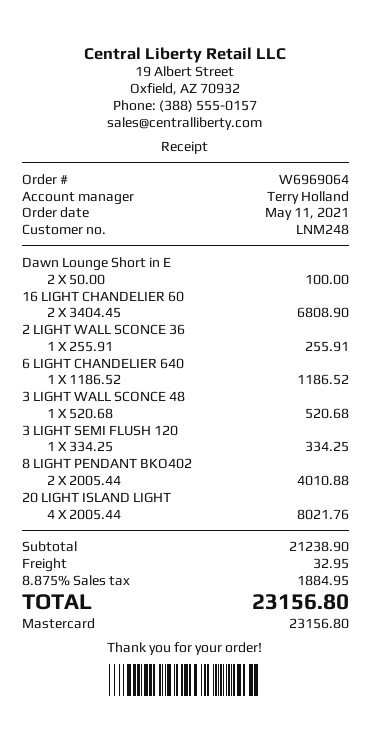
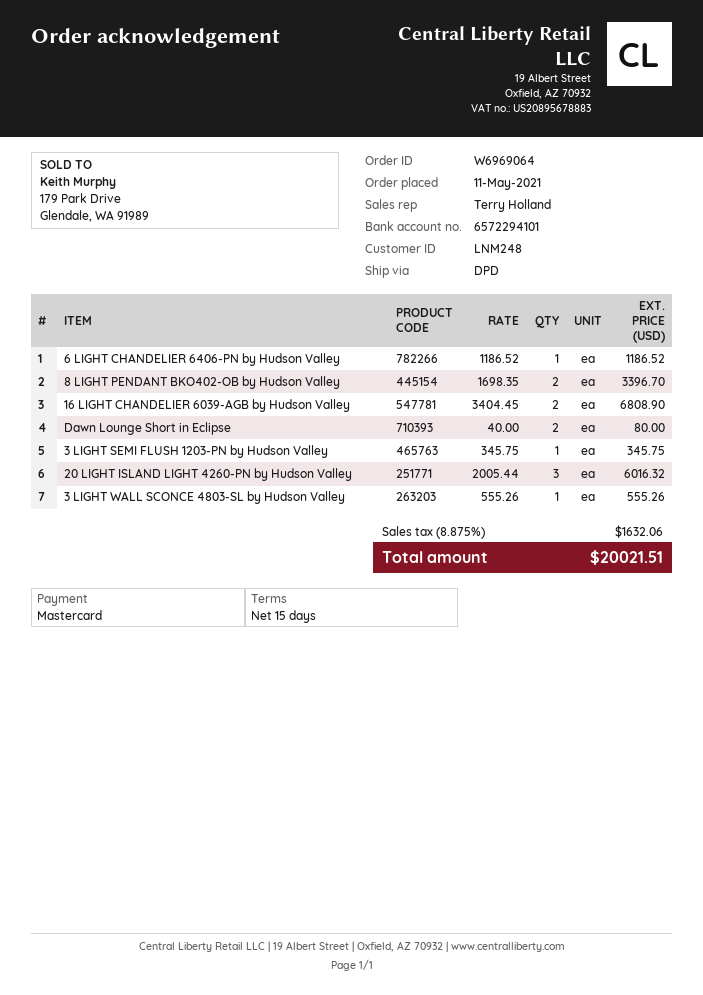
Dawn Lounge Short in E: 2 x 50.00 = 100.00 -> 2 x 40.00 = 80.00
2 LIGHT WALL SCONCE 36: 1 x 255.91 = 255.91 -> none
3 LIGHT WALL SCONCE 48: 1 x 520.68 = 520.68 -> 1 x 555.26 = 555.26
3 LIGHT SEMI FLUSH 120: 1 x 334.25 = 334.25 -> 1 x 345.75 = 345.75
8 LIGHT PENDANT BKO402: 2 x 2005.44 = 4010.88 -> 2 x 1698.35 = 3396.70
20 LIGHT ISLAND LIGHT: 4 x 2005.44 = 8021.76 -> 3 x 2005.44 = 6016.32
shipping: 32.95 -> none
tax: 8.875% = 1884.95 -> 8.875% = 1632.06
total: 23156.80 -> 20021.51

